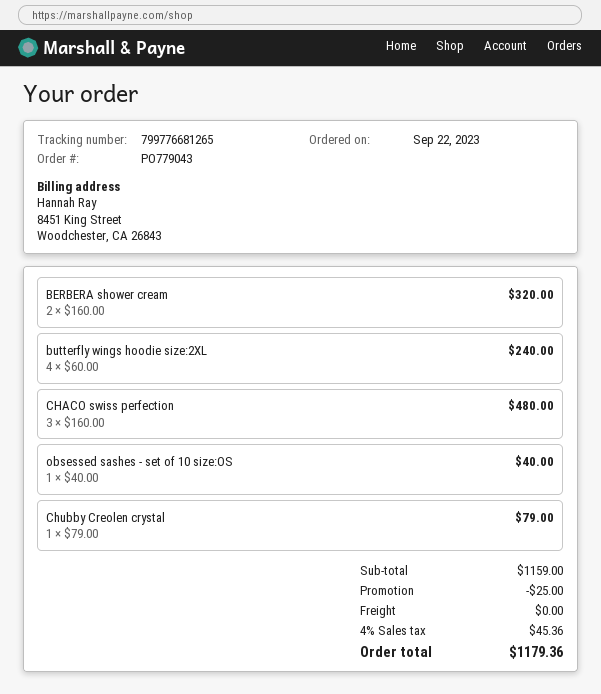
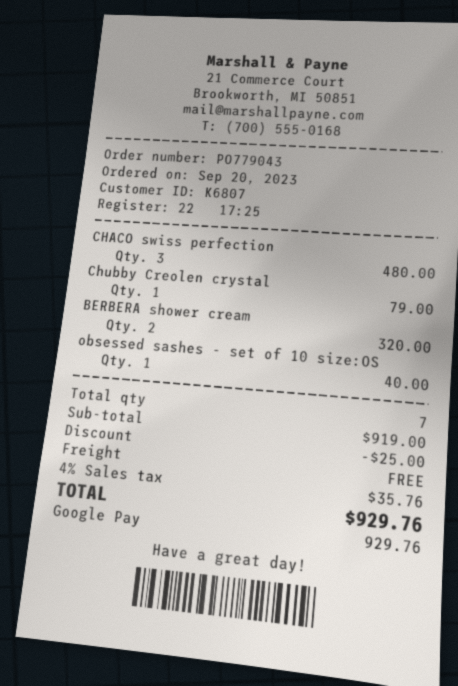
order date: 2023-09-22 -> 2023-09-20
butterfly wings hoodie size:2XL: 4 for 240.00 -> none
subtotal: 1159.00 -> 919.00
tax: 4% = 45.36 -> 4% = 35.76
total: 1179.36 -> 929.76

